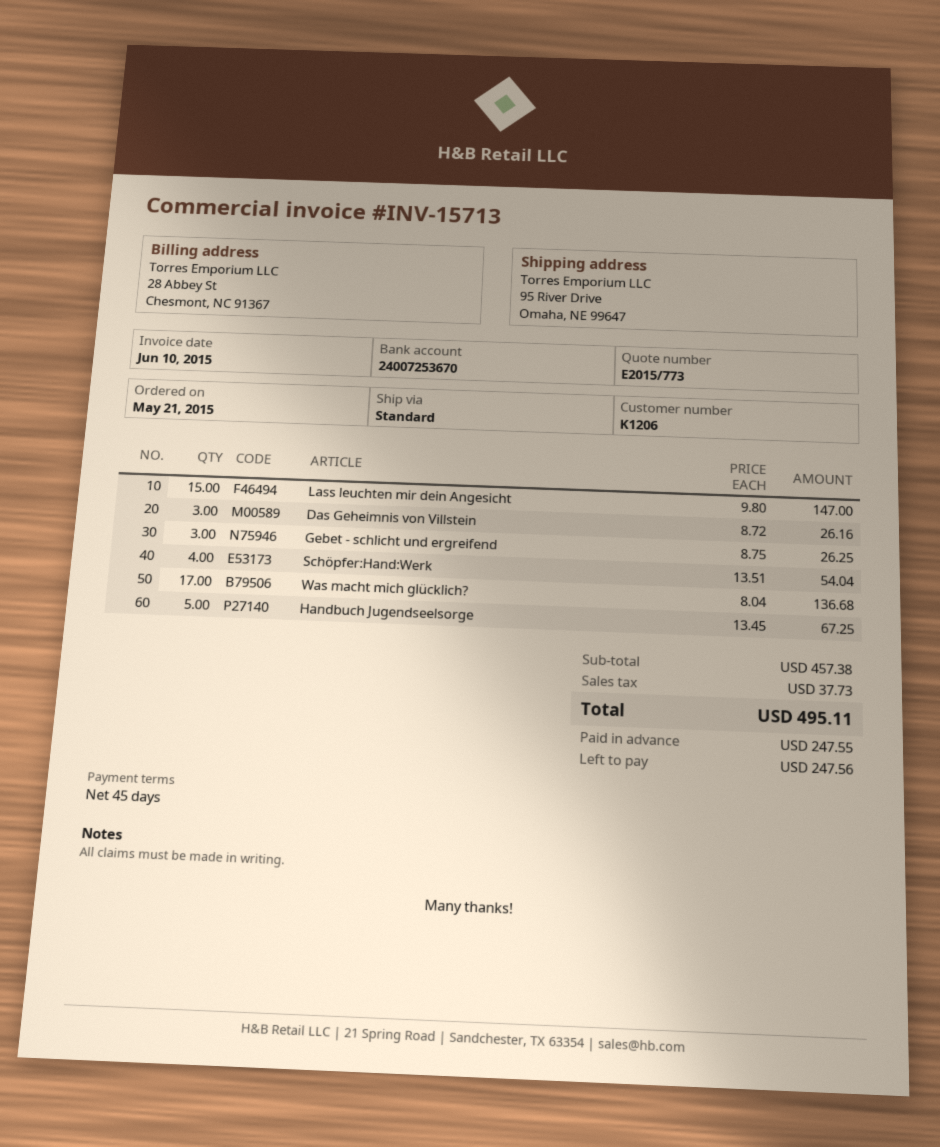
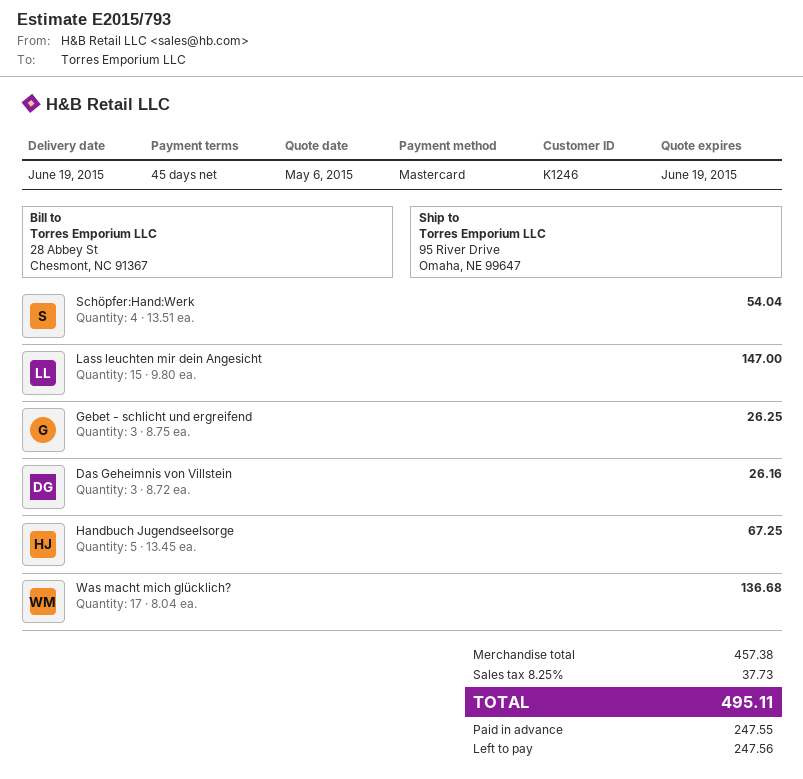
quote number: E2015/773 -> E2015/793
customer number: K1206 -> K1246

